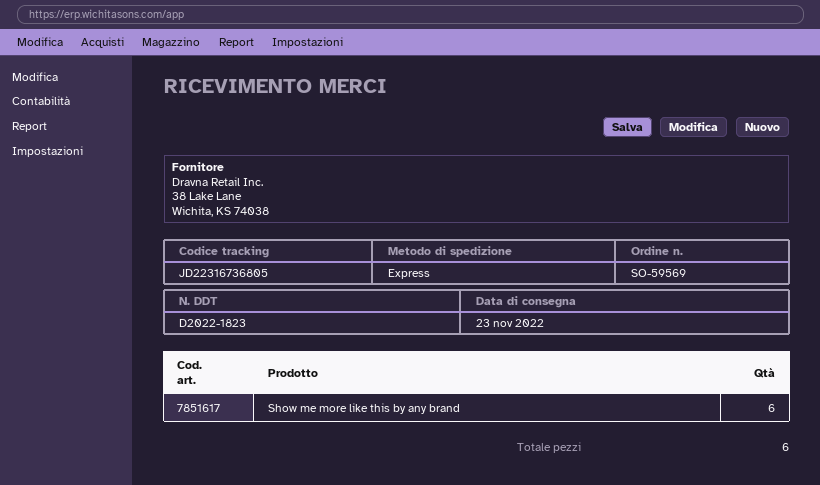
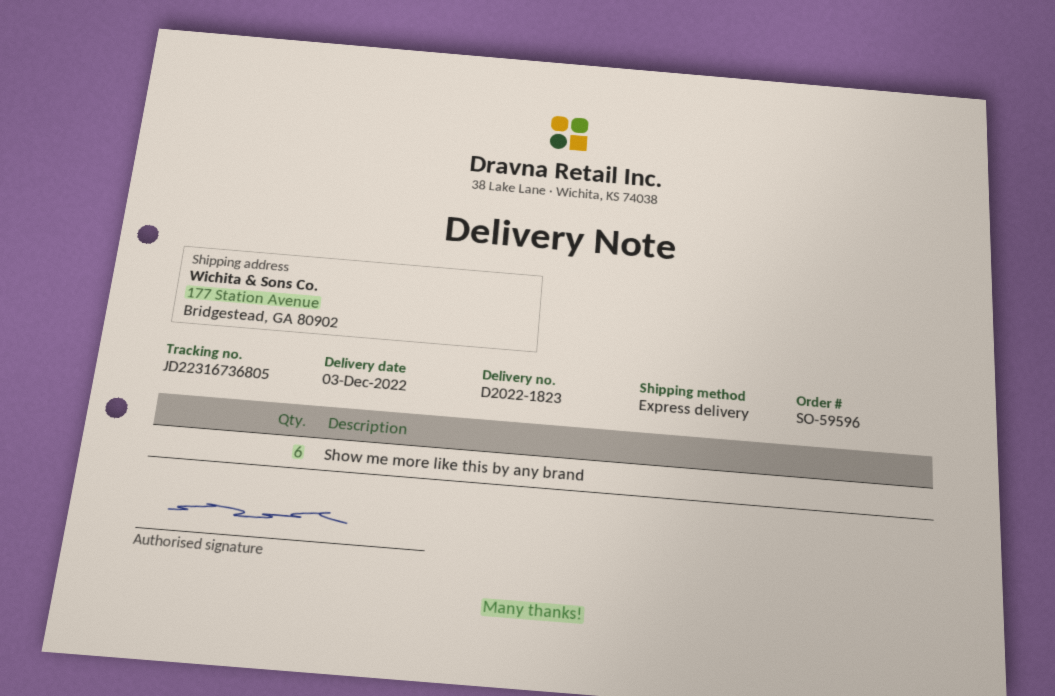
order number: SO-59569 -> SO-59596
delivery date: 2022-11-23 -> 2022-12-03

